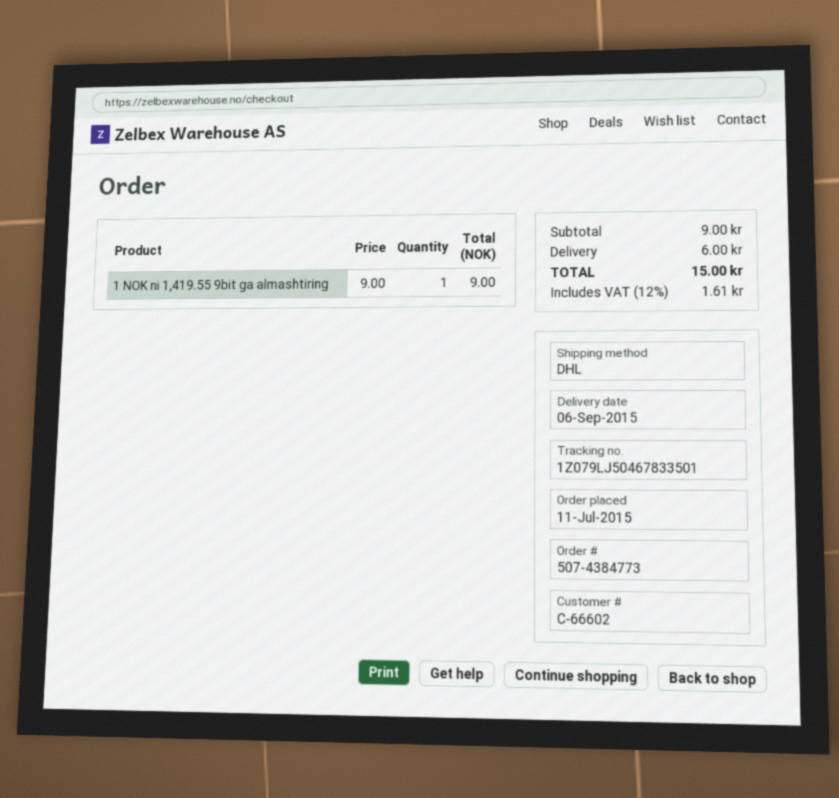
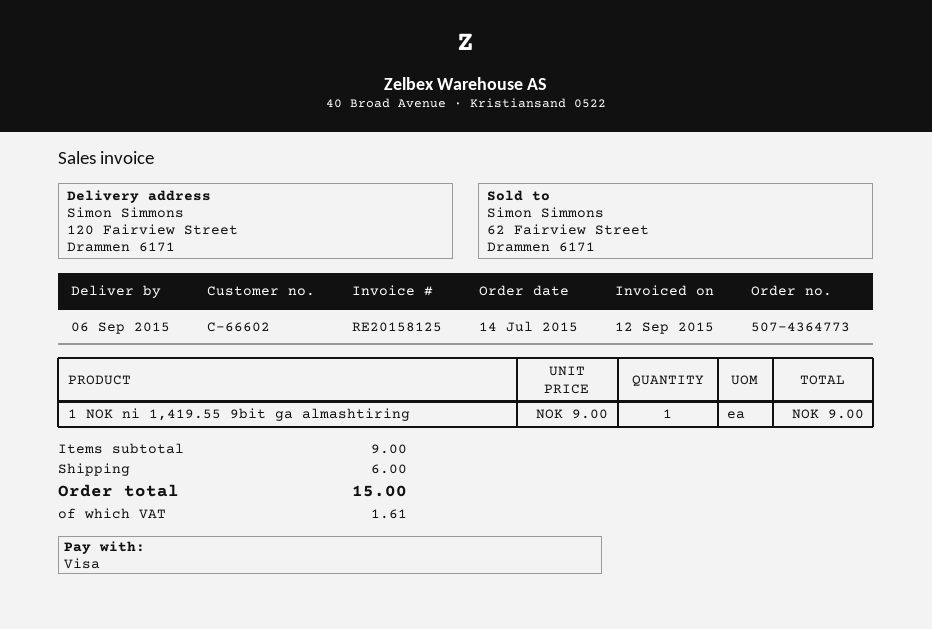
order number: 507-4384773 -> 507-4364773
order date: 2015-07-11 -> 2015-07-14

